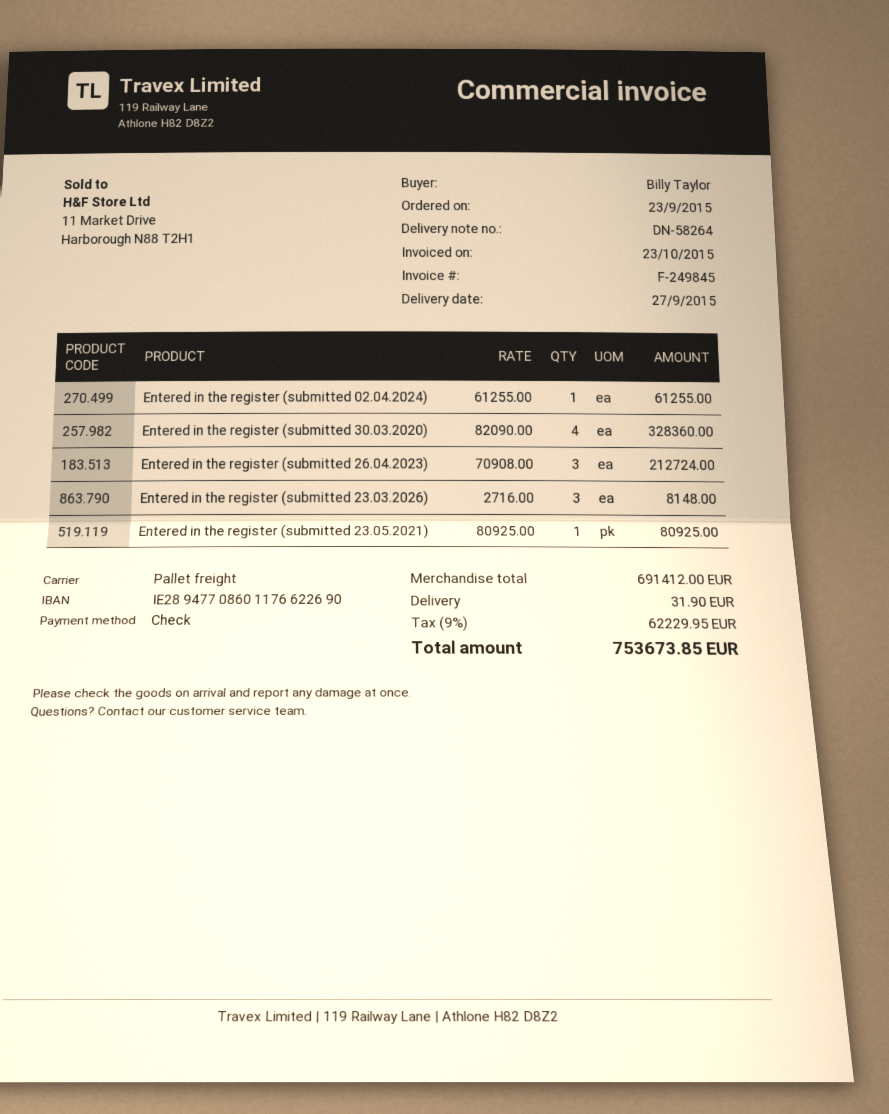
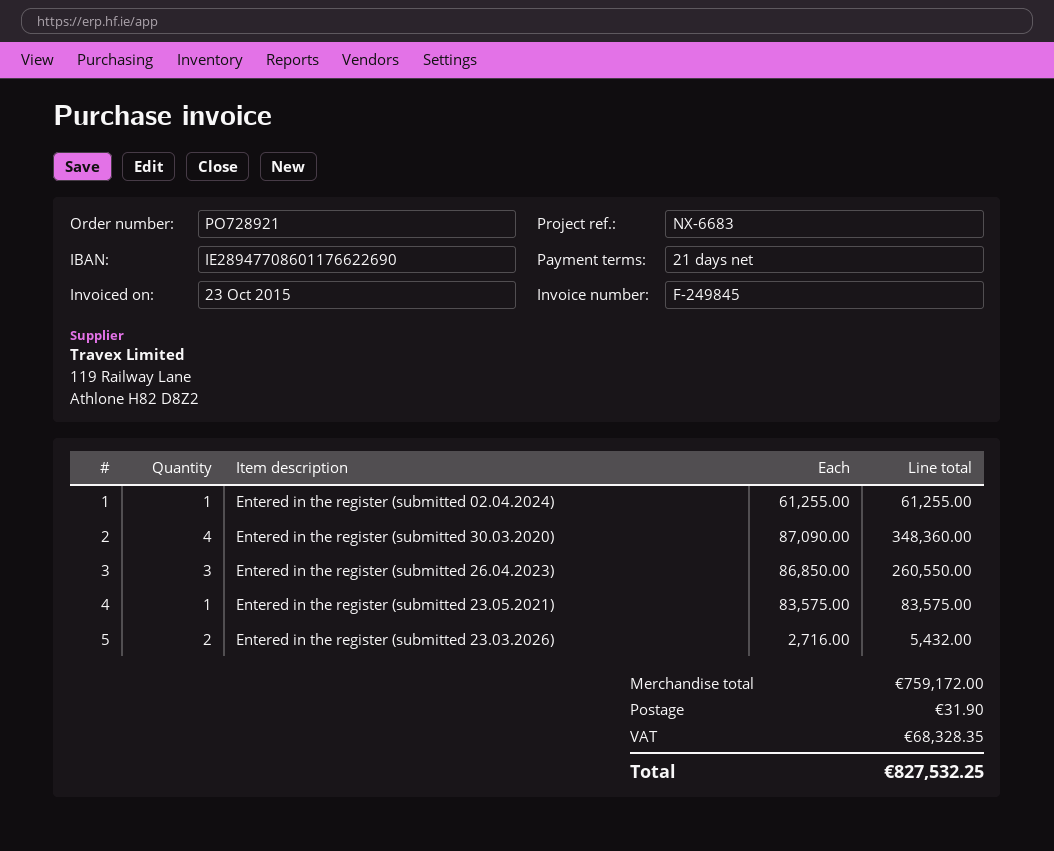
Entered in the register (submitted 30.03.2020): 4 x 82090.00 = 328360.00 -> 4 x 87090.00 = 348360.00
Entered in the register (submitted 26.04.2023): 3 x 70908.00 = 212724.00 -> 3 x 86850.00 = 260550.00
Entered in the register (submitted 23.03.2026): 3 x 2716.00 = 8148.00 -> 2 x 2716.00 = 5432.00
Entered in the register (submitted 23.05.2021): 1 x 80925.00 = 80925.00 -> 1 x 83575.00 = 83575.00
subtotal: 691412.00 -> 759172.00
tax: 62229.95 -> 68328.35
total: 753673.85 -> 827532.25

